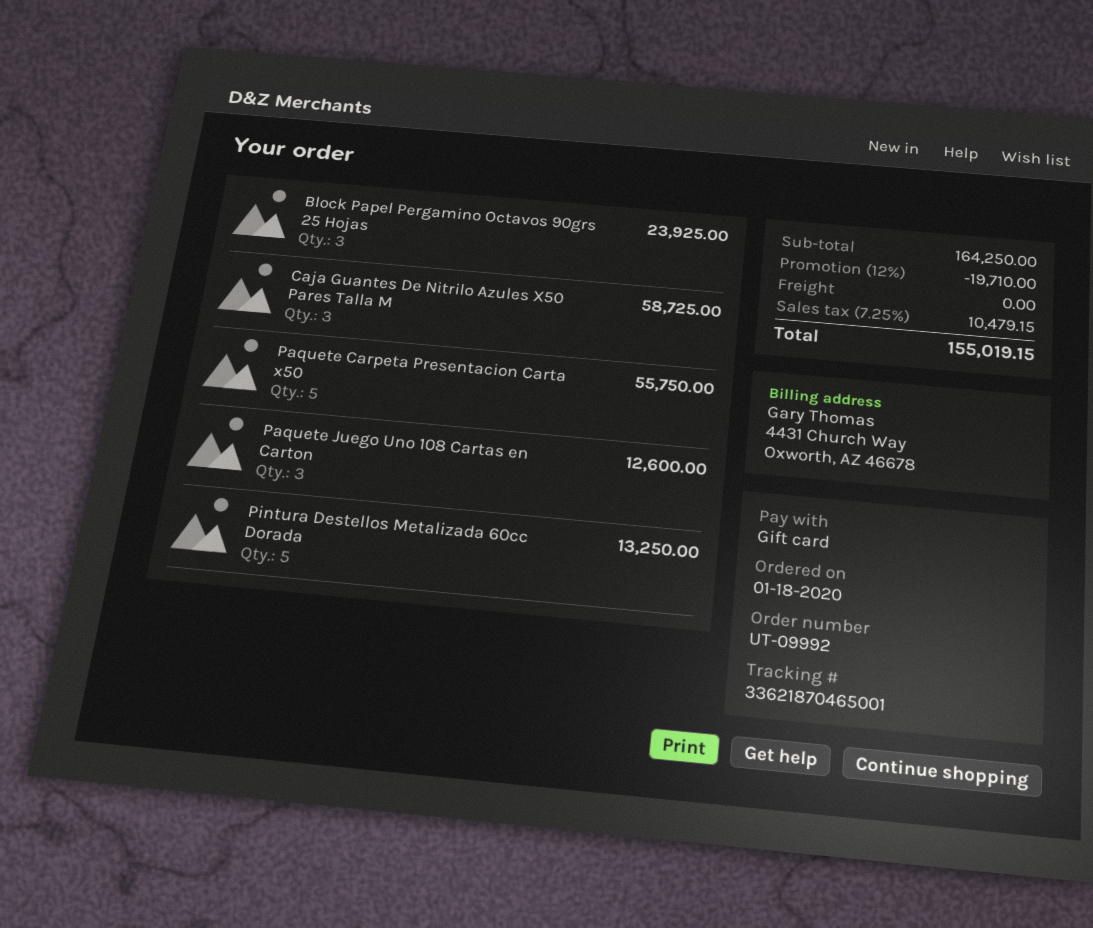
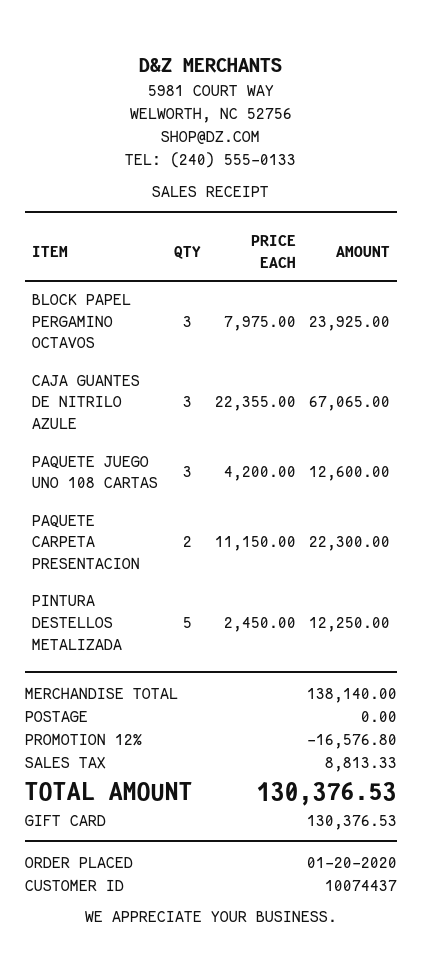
order date: 2020-01-18 -> 2020-01-20
Caja Guantes De Nitrilo Azules X50 Pares Talla M: 3 for 58725.00 -> 3 for 67065.00
Paquete Carpeta Presentacion Carta x50: 5 for 55750.00 -> 2 for 22300.00
Pintura Destellos Metalizada 60cc Dorada: 5 for 13250.00 -> 5 for 12250.00
subtotal: 164250.00 -> 138140.00
discount: 12% = 19710.00 -> 12% = 16576.80
tax: 10479.15 -> 8813.33
total: 155019.15 -> 130376.53

